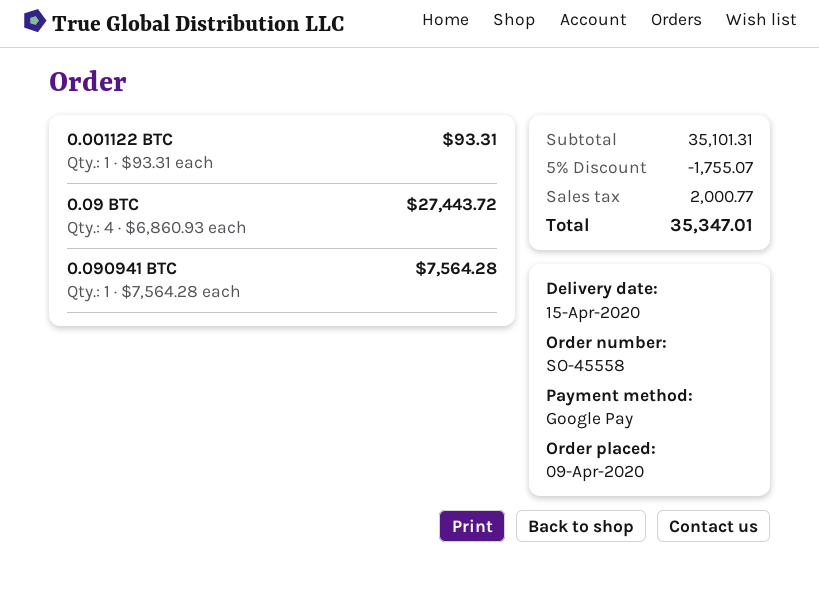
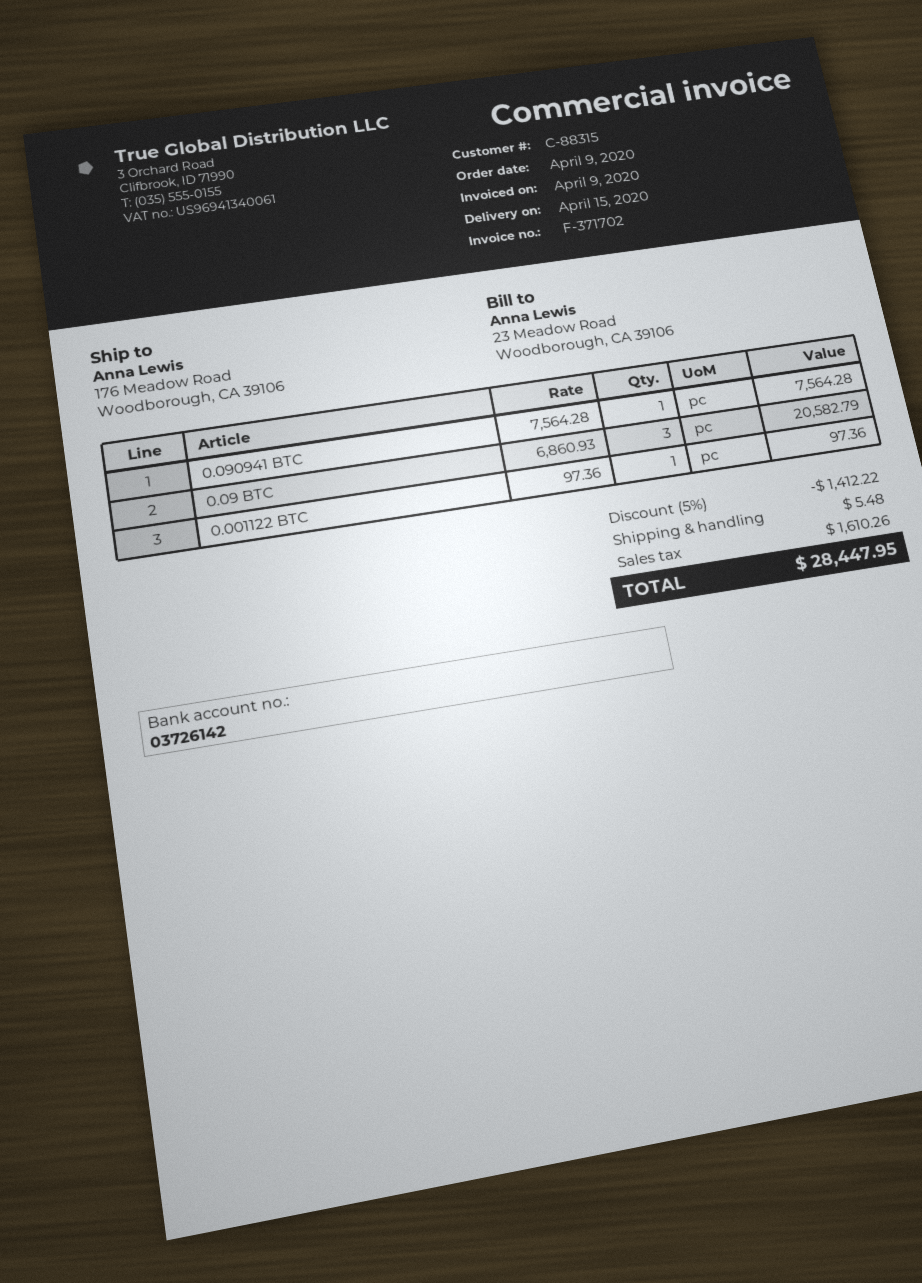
0.001122 BTC: 1 x 93.31 = 93.31 -> 1 x 97.36 = 97.36
0.09 BTC: 4 x 6860.93 = 27443.72 -> 3 x 6860.93 = 20582.79
discount: 5% = 1755.07 -> 5% = 1412.22
shipping: none -> 5.48
tax: 2000.77 -> 1610.26
total: 35347.01 -> 28447.95

